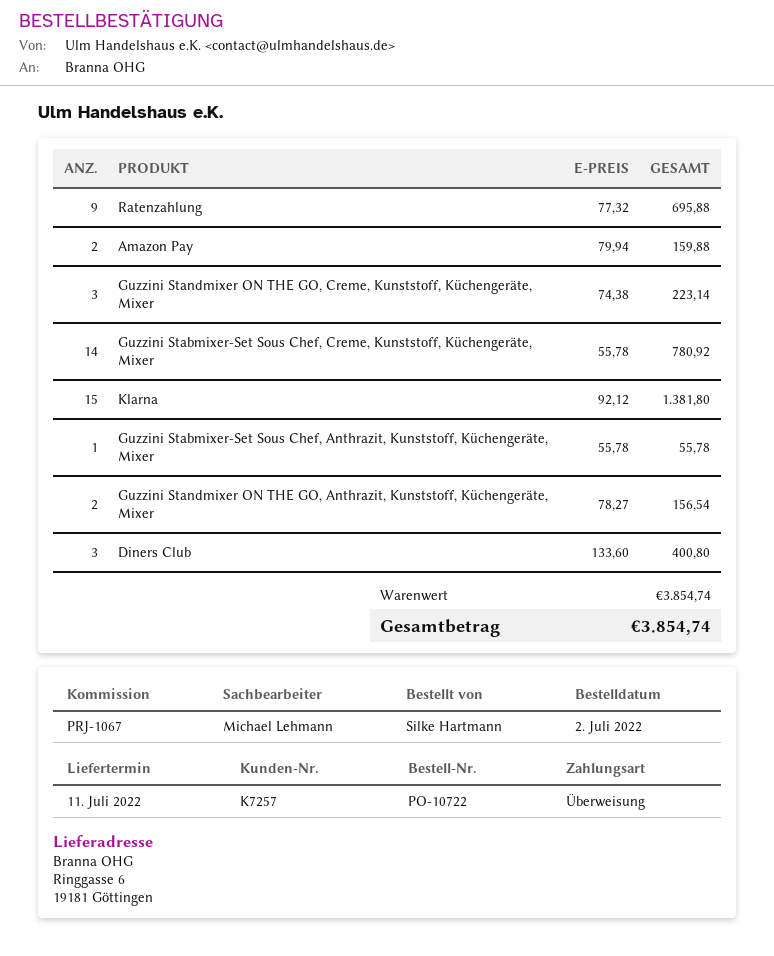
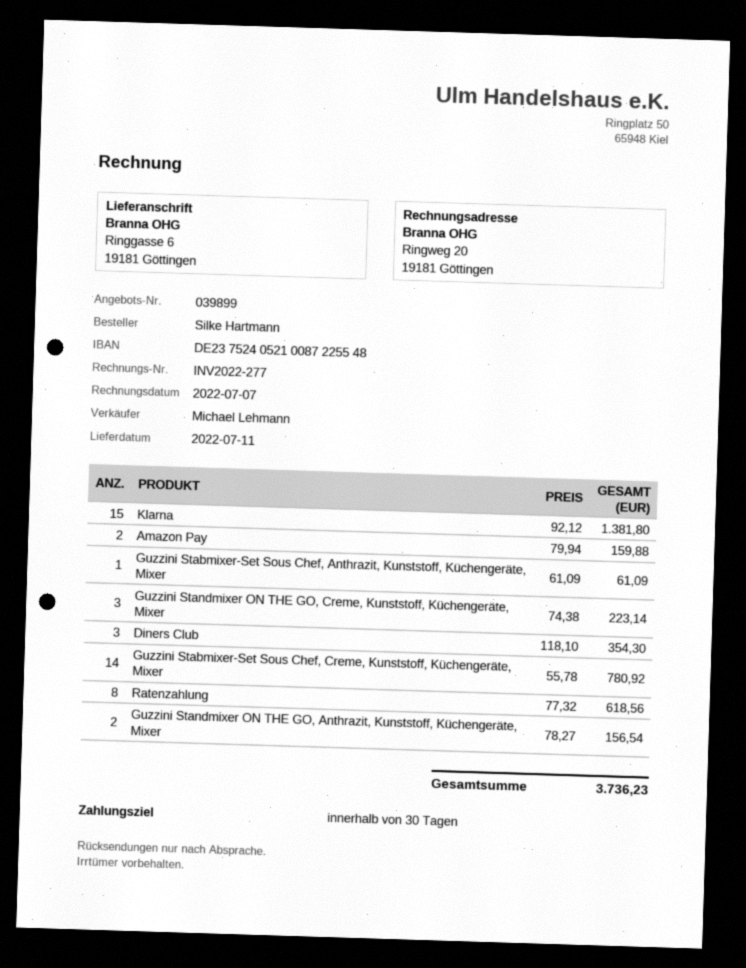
Ratenzahlung: 9 x 77.32 = 695.88 -> 8 x 77.32 = 618.56
Guzzini Stabmixer-Set Sous Chef, Anthrazit, Kunststoff, Küchengeräte, Mixer: 1 x 55.78 = 55.78 -> 1 x 61.09 = 61.09
Diners Club: 3 x 133.60 = 400.80 -> 3 x 118.10 = 354.30
total: 3854.74 -> 3736.23

